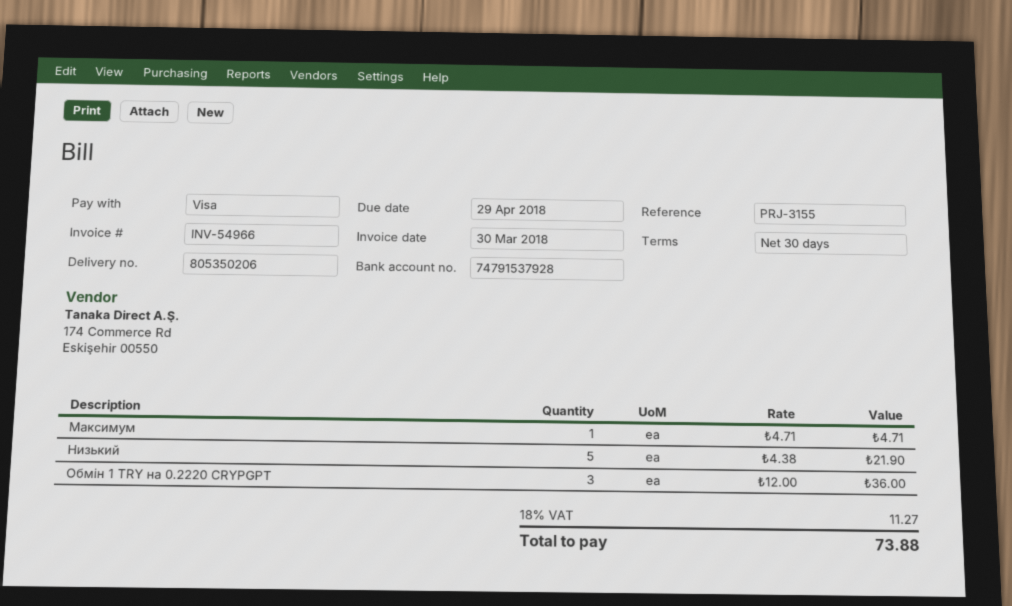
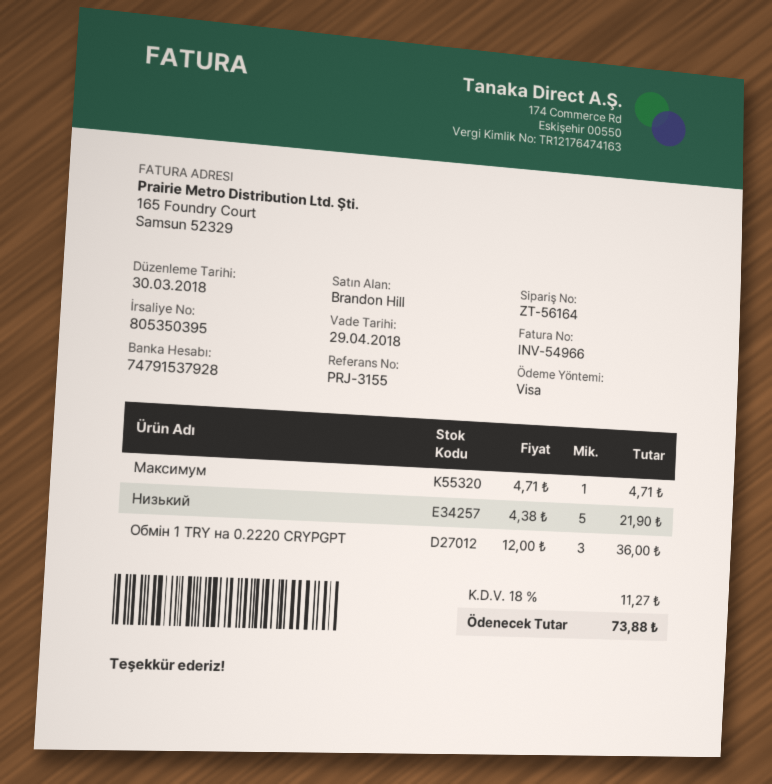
delivery note number: 805350206 -> 805350395

